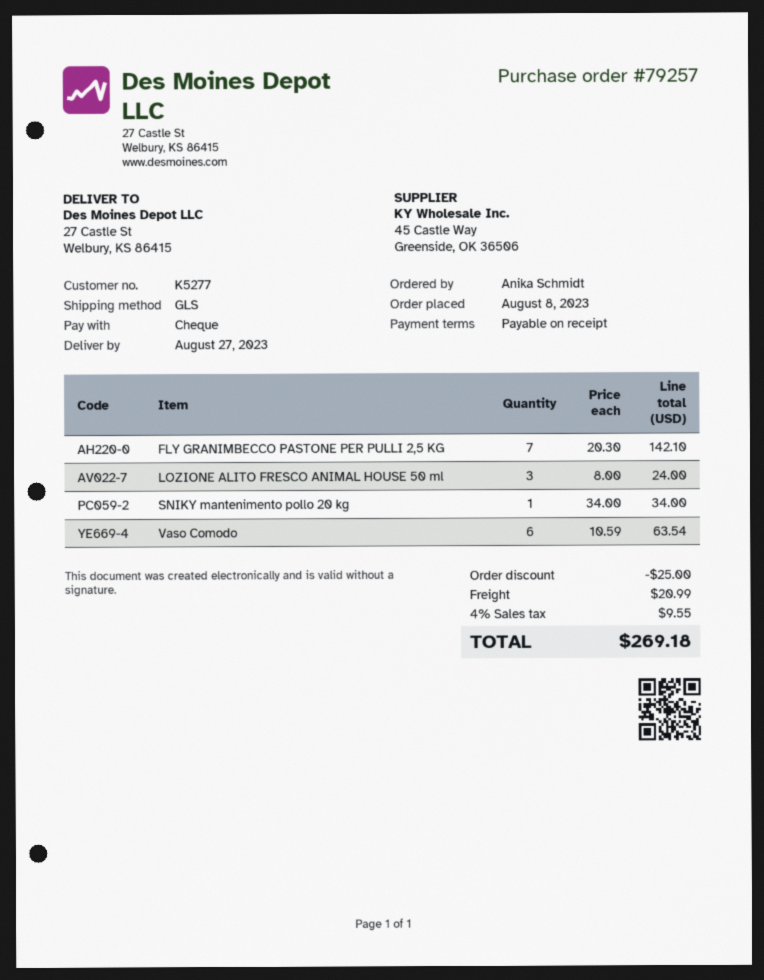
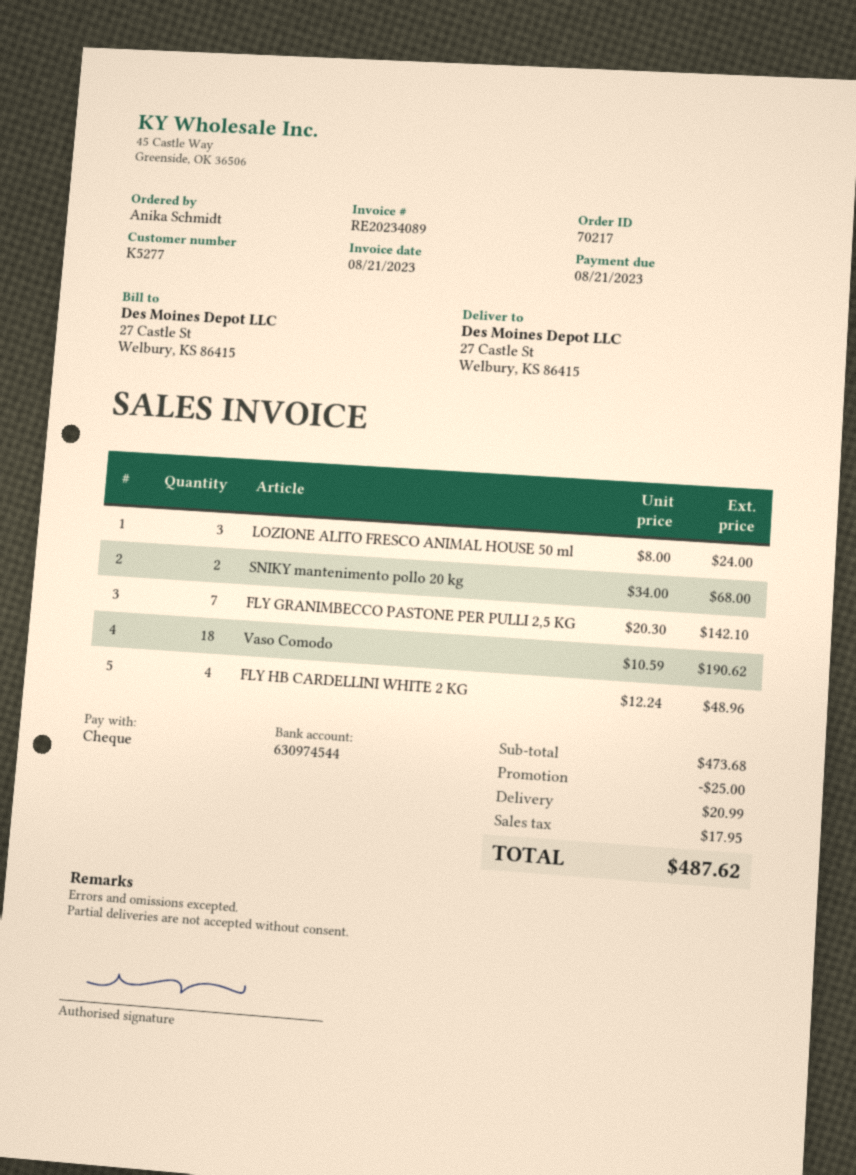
order number: 79257 -> 70217
SNIKY mantenimento pollo 20 kg: 1 x 34.00 = 34.00 -> 2 x 34.00 = 68.00
Vaso Comodo: 6 x 10.59 = 63.54 -> 18 x 10.59 = 190.62
FLY HB CARDELLINI WHITE 2 KG: none -> 4 x 12.24 = 48.96
tax: 9.55 -> 17.95
total: 269.18 -> 487.62

